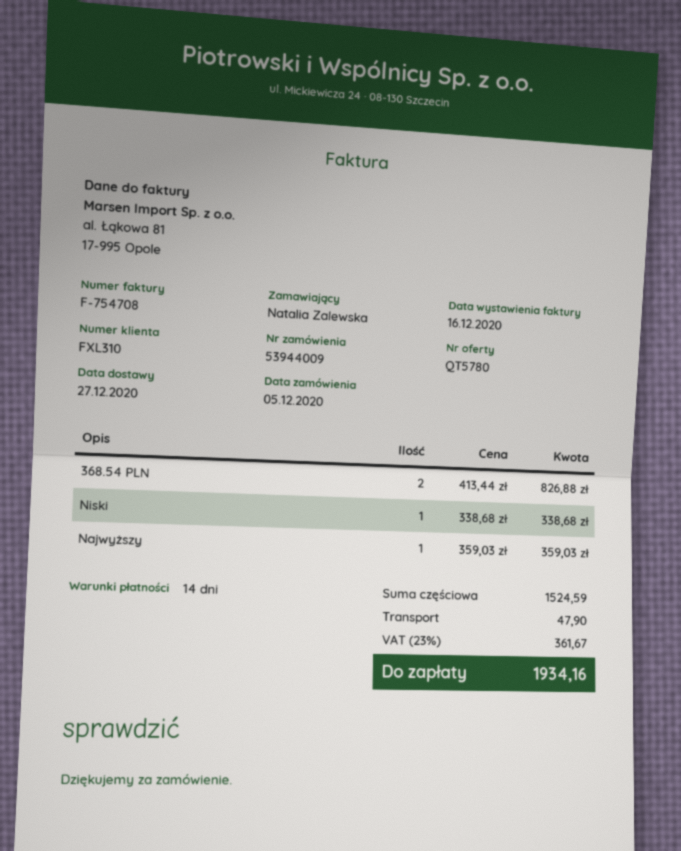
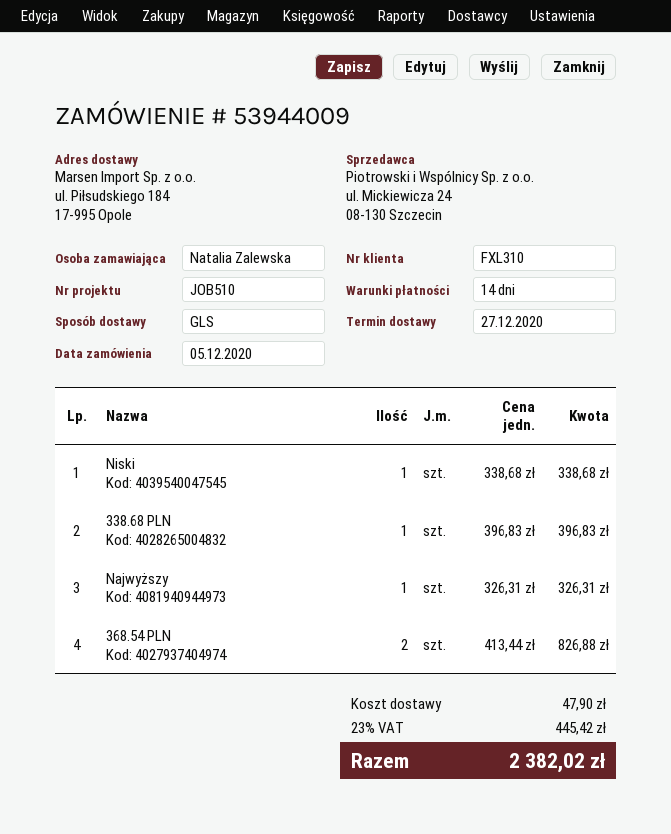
Najwyższy: 1 x 359.03 = 359.03 -> 1 x 326.31 = 326.31
338.68 PLN: none -> 1 x 396.83 = 396.83
tax: 23% = 361.67 -> 23% = 445.42
total: 1934.16 -> 2382.02

